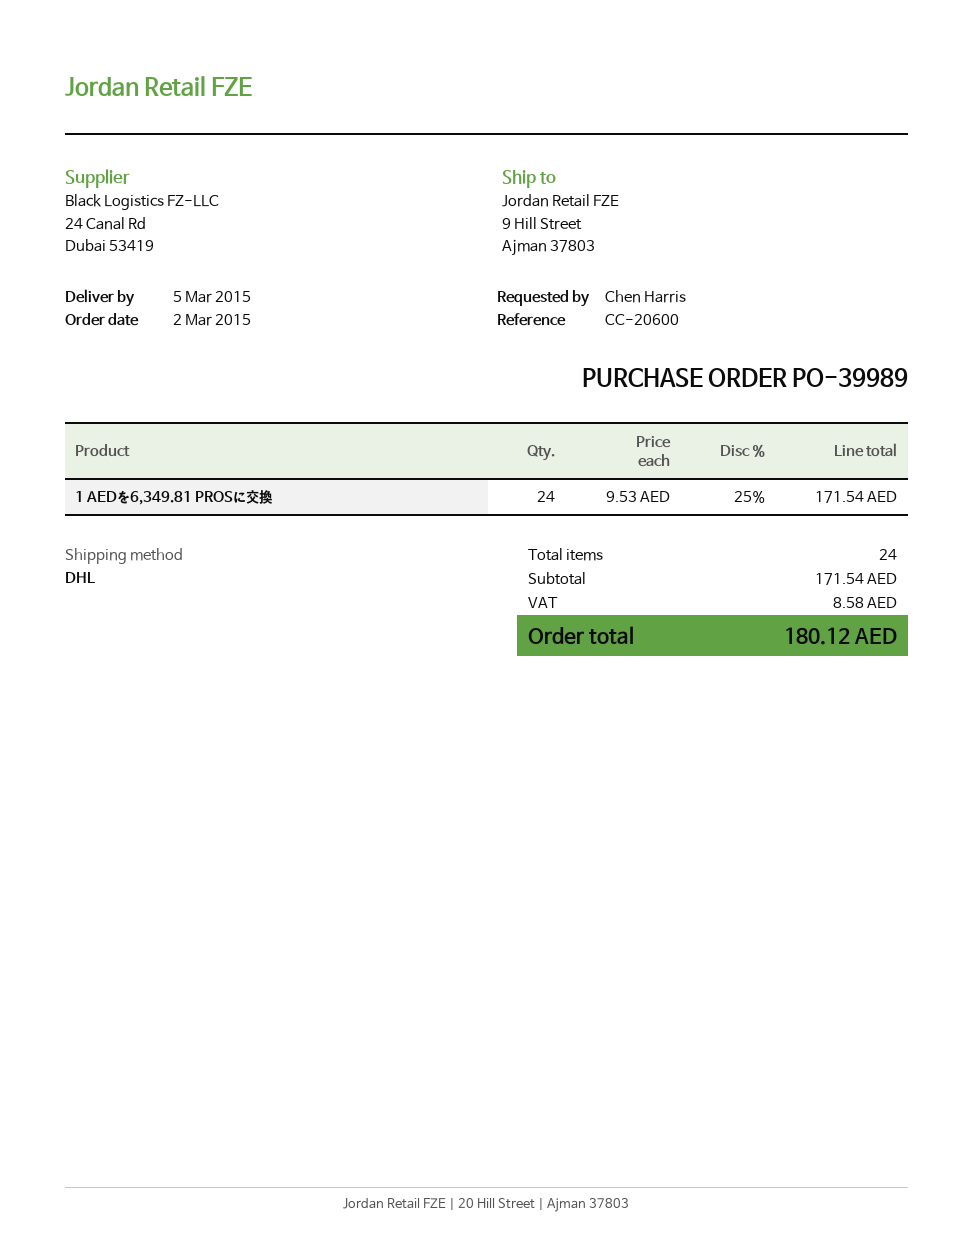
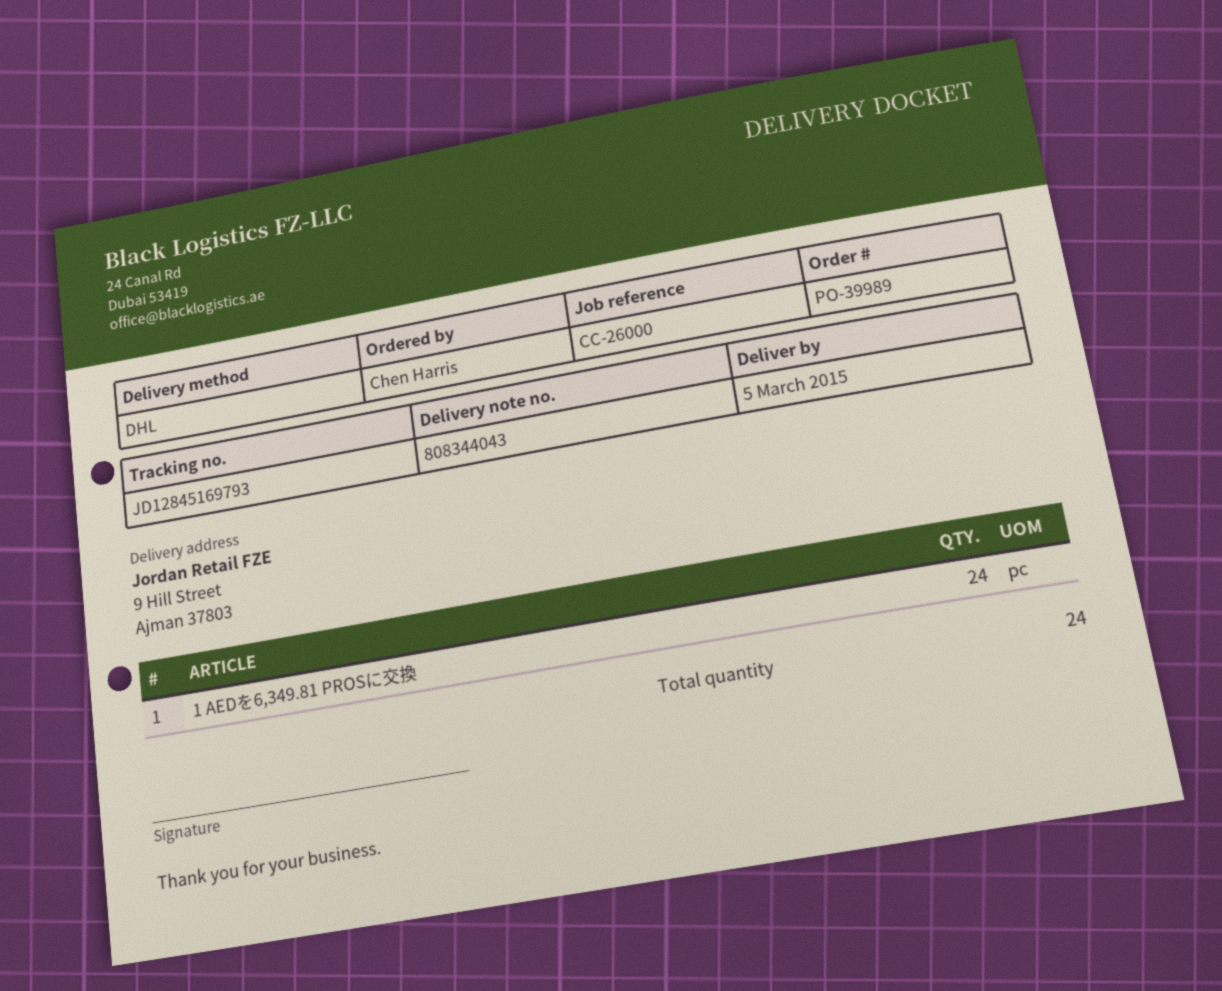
reference: CC-20600 -> CC-26000

